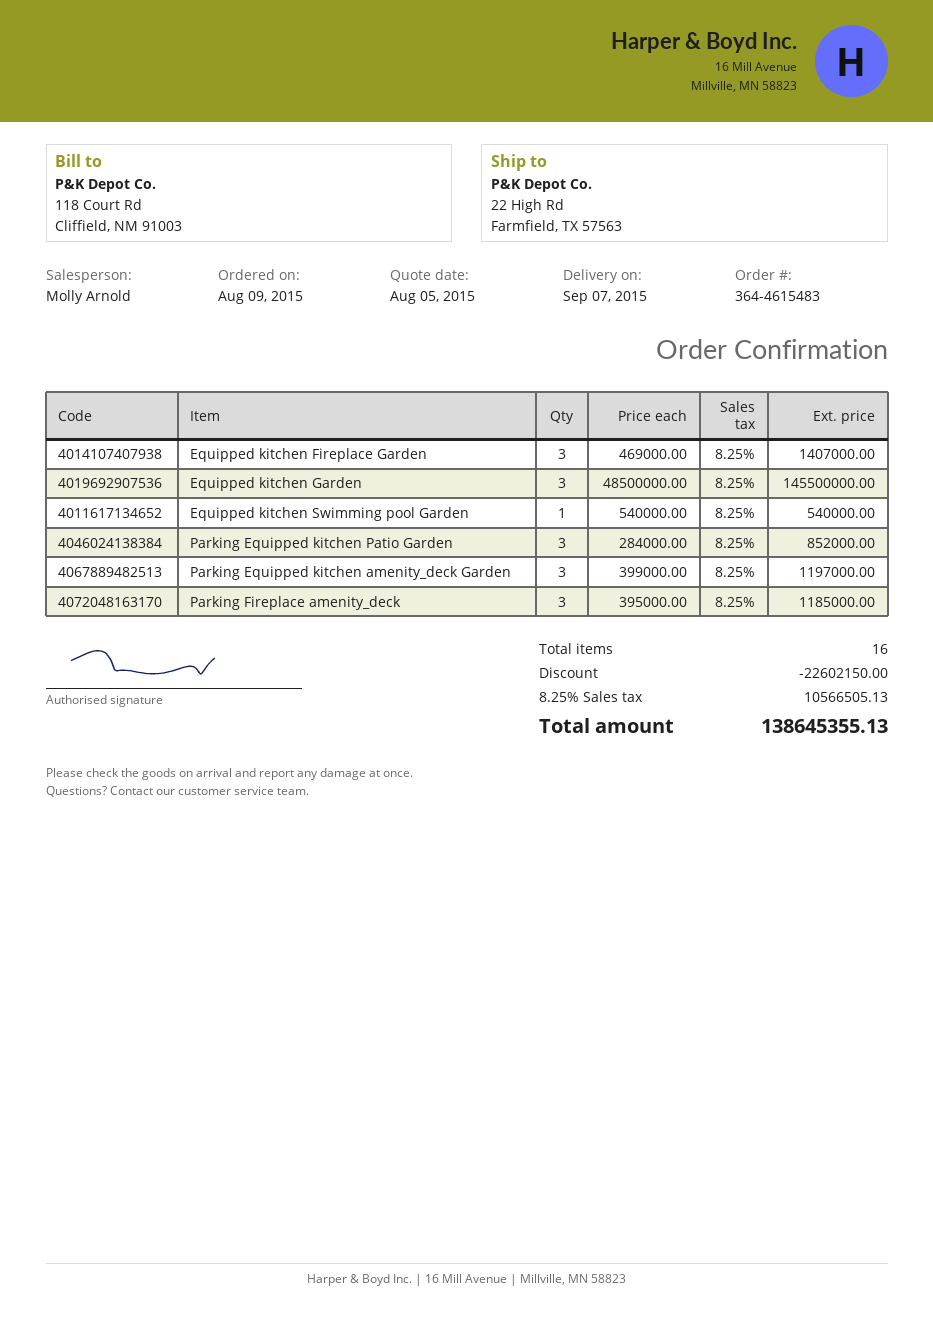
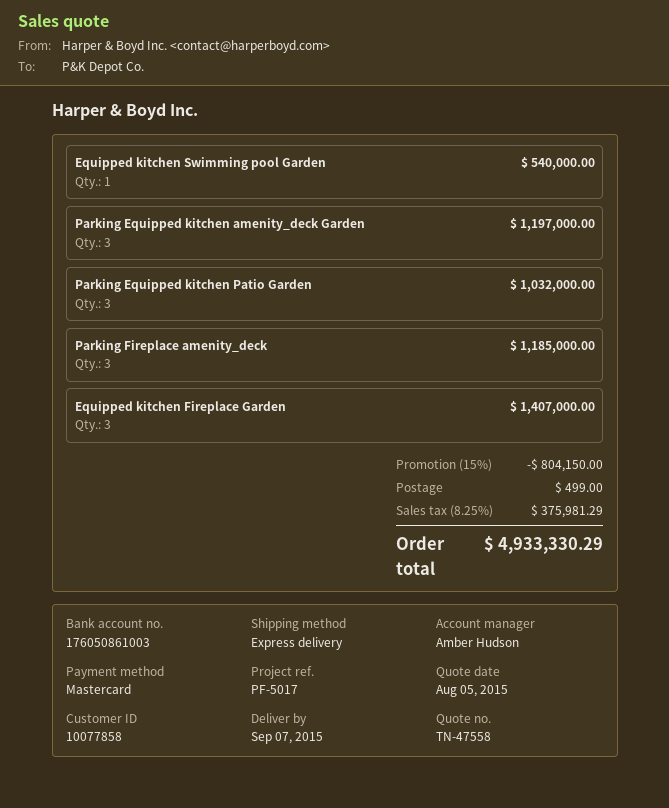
sales rep: Molly Arnold -> Amber Hudson
Equipped kitchen Garden: 3 for 145500000.00 -> none
Parking Equipped kitchen Patio Garden: 3 for 852000.00 -> 3 for 1032000.00
discount: 22602150.00 -> 804150.00
shipping: none -> 499.00
tax: 8.25% = 10566505.13 -> 8.25% = 375981.29
total: 138645355.13 -> 4933330.29

